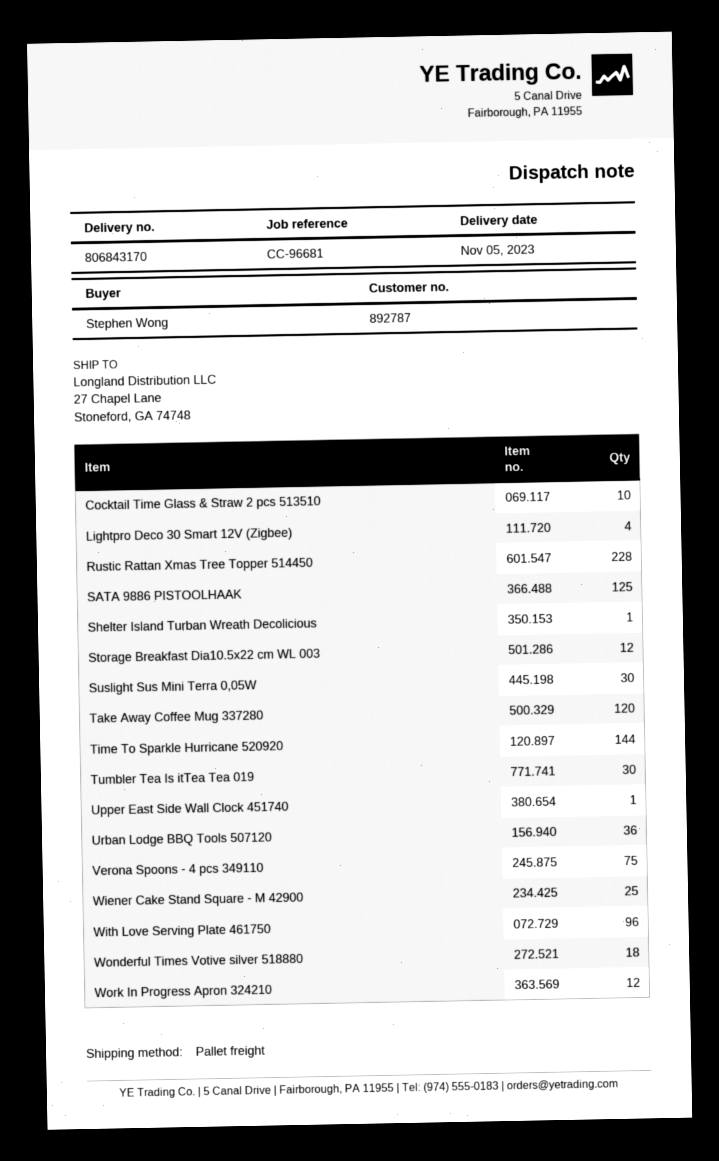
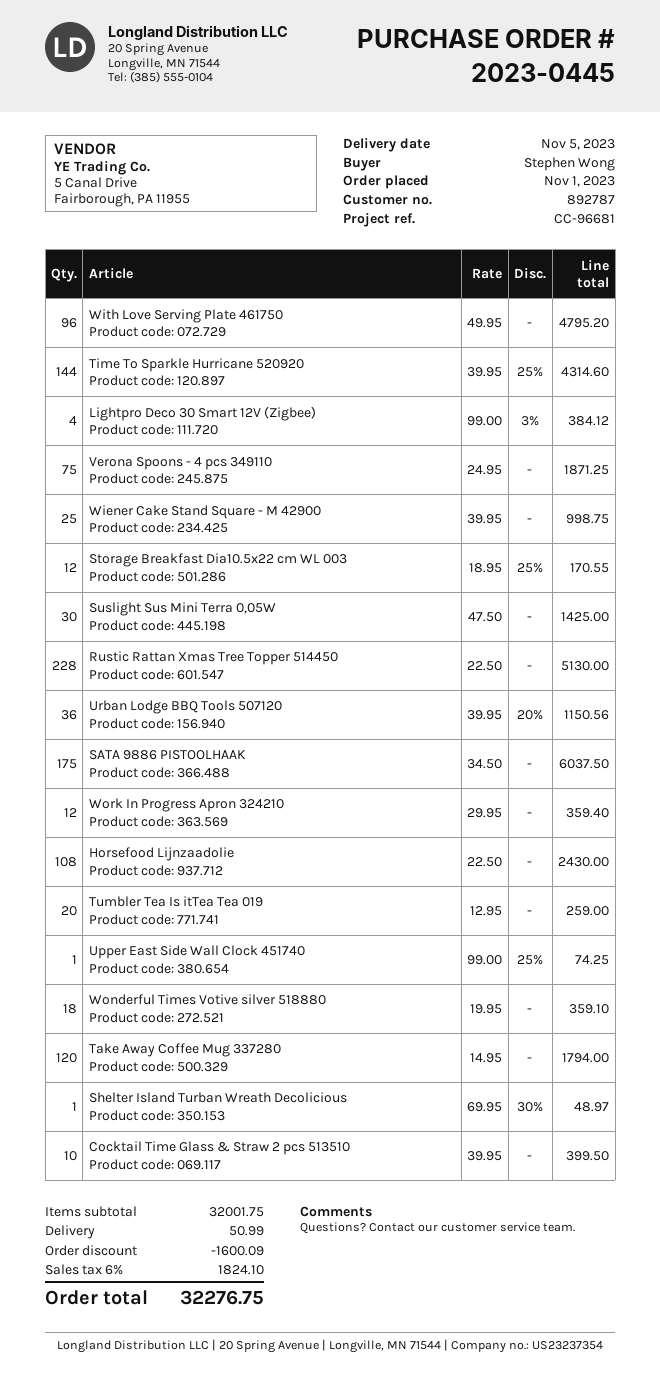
SATA 9886 PISTOOLHAAK: 125 -> 175
Tumbler Tea Is itTea Tea 019: 30 -> 20
Horsefood Lijnzaadolie: none -> 108

